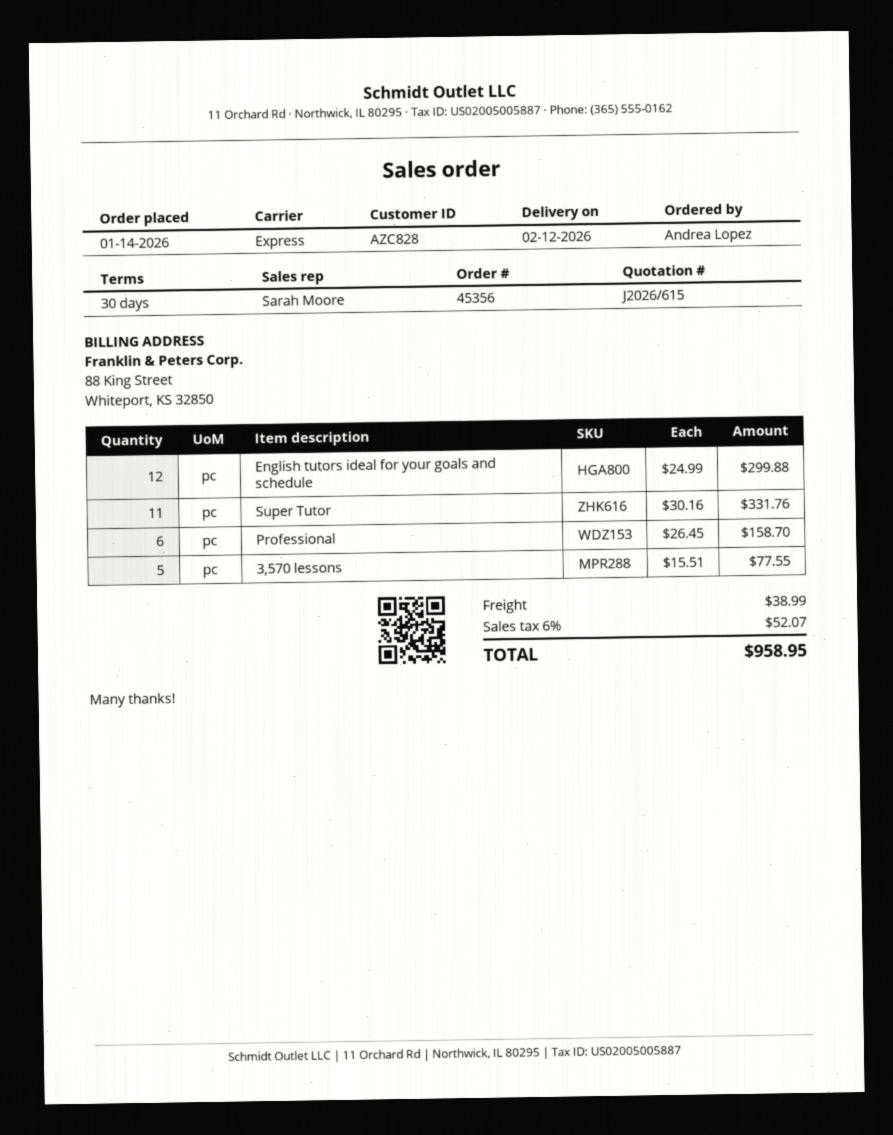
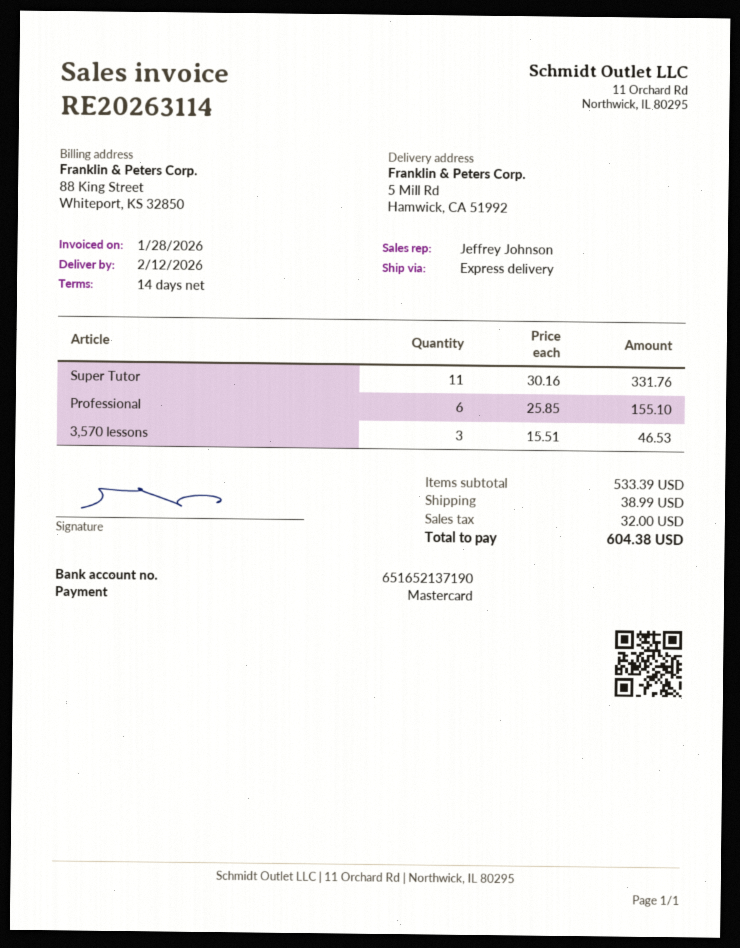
payment terms: 30 days -> 14 days
sales rep: Sarah Moore -> Jeffrey Johnson
English tutors ideal for your goals and schedule: 12 x 24.99 = 299.88 -> none
Professional: 6 x 26.45 = 158.70 -> 6 x 25.85 = 155.10
3,570 lessons: 5 x 15.51 = 77.55 -> 3 x 15.51 = 46.53
tax: 52.07 -> 32.00
total: 958.95 -> 604.38

